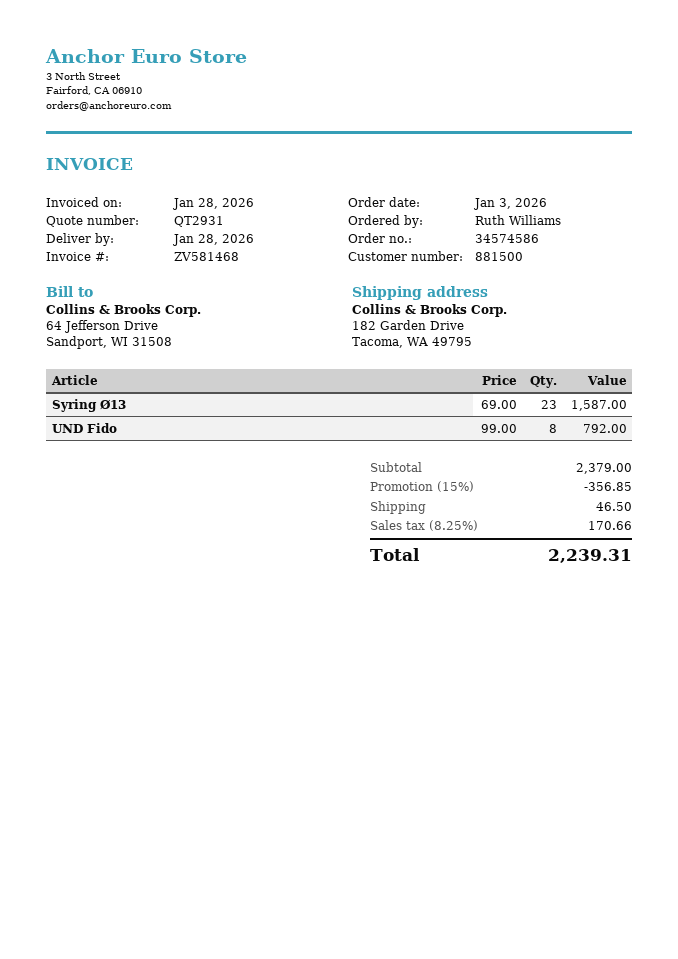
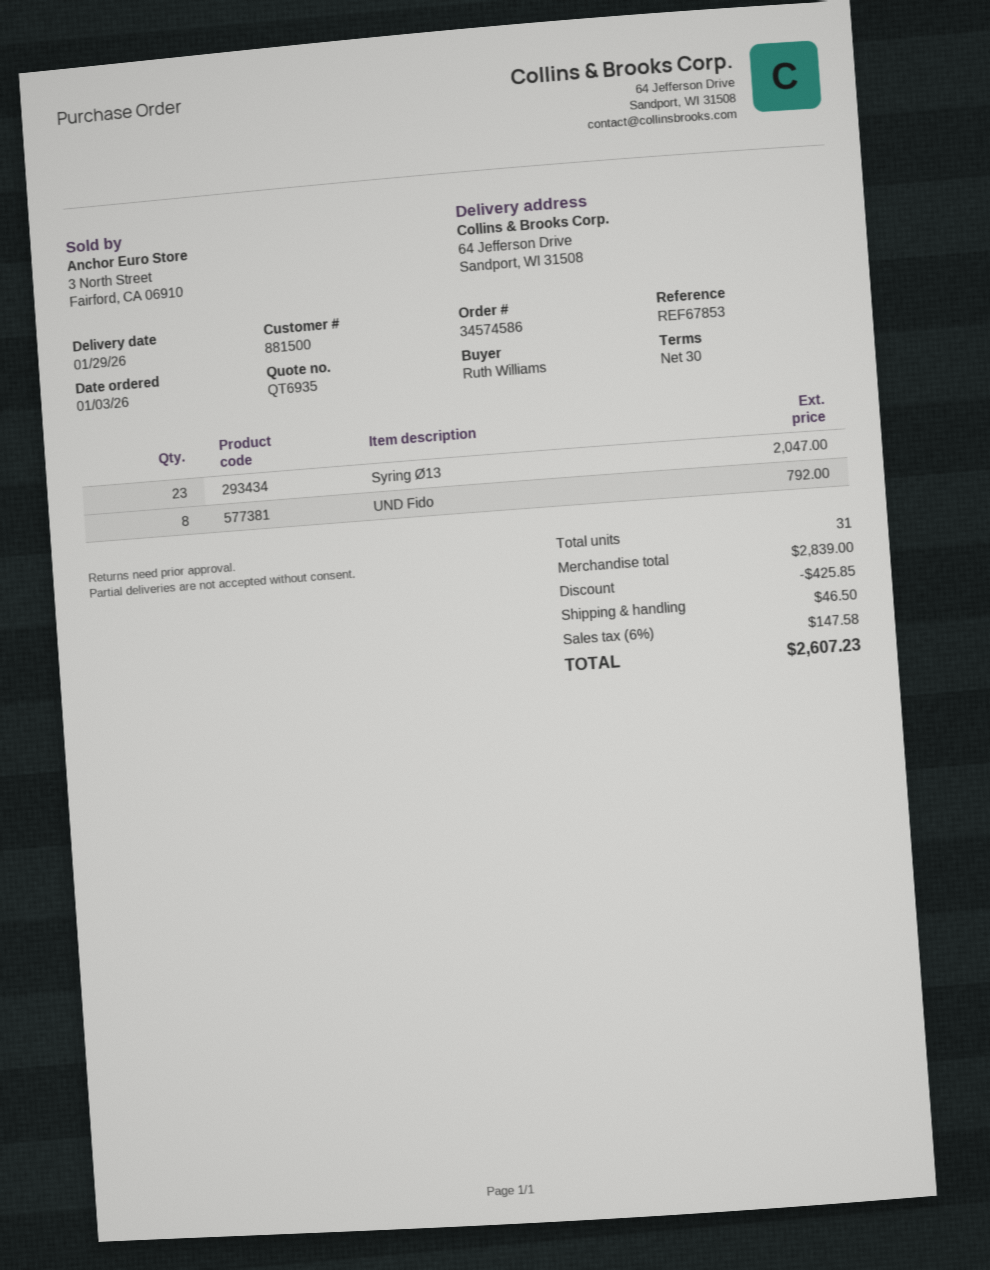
quote number: QT2931 -> QT6935
delivery date: 2026-01-28 -> 2026-01-29
ship to: 182 Garden Drive, Tacoma, WA 49795 -> 64 Jefferson Drive, Sandport, WI 31508
Syring Ø13: 23 for 1587.00 -> 23 for 2047.00
subtotal: 2379.00 -> 2839.00
discount: 356.85 -> 425.85
tax: 8.25% = 170.66 -> 6% = 147.58
total: 2239.31 -> 2607.23

